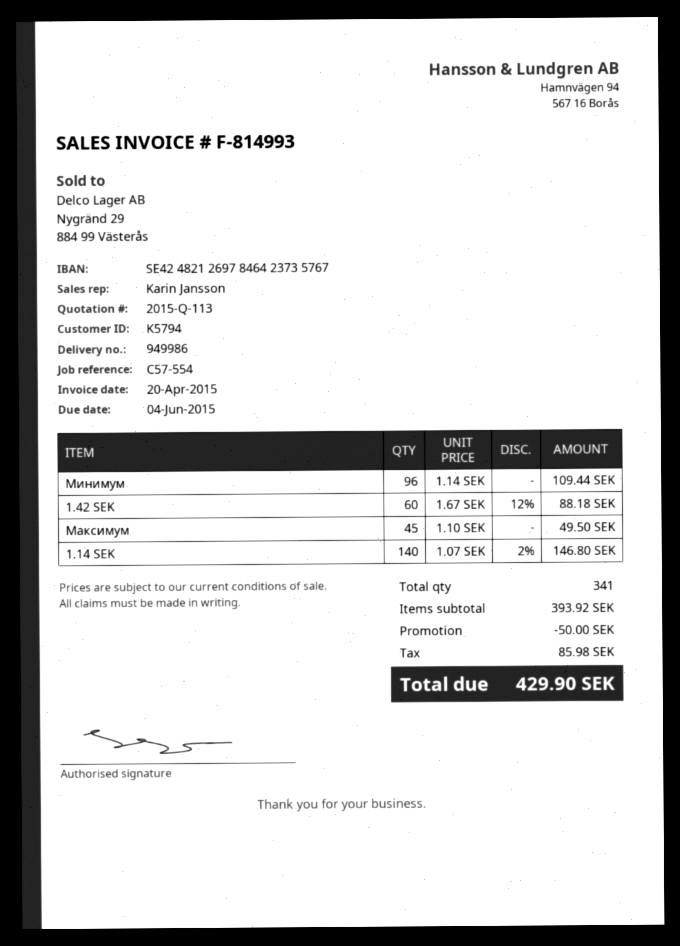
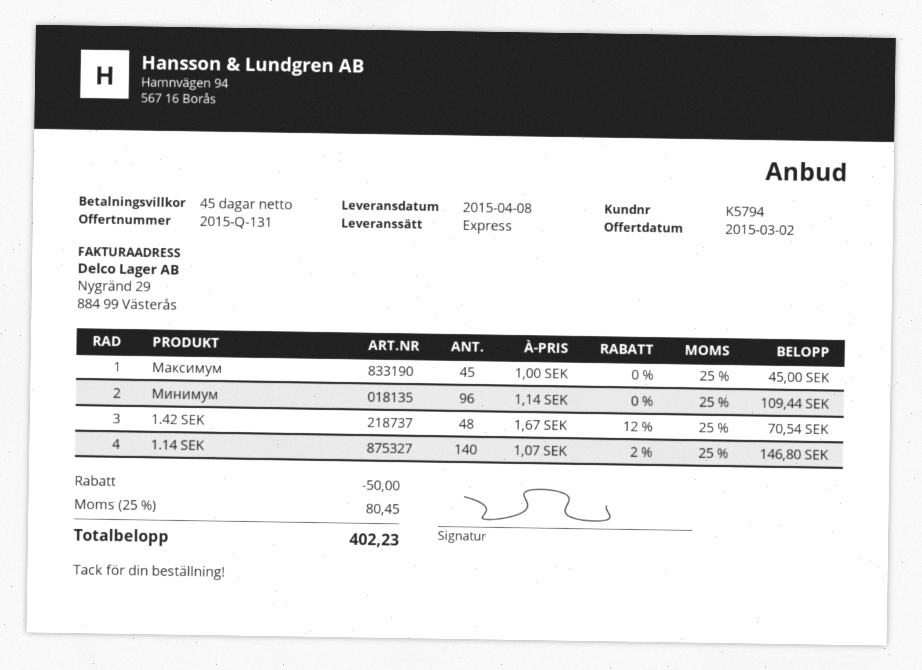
quote number: 2015-Q-113 -> 2015-Q-131
1.42 SEK: 60 x 1.67 - 12% = 88.18 -> 48 x 1.67 - 12% = 70.54
Максимум: 45 x 1.10 = 49.50 -> 45 x 1.00 = 45.00
tax: 85.98 -> 80.45
total: 429.90 -> 402.23

